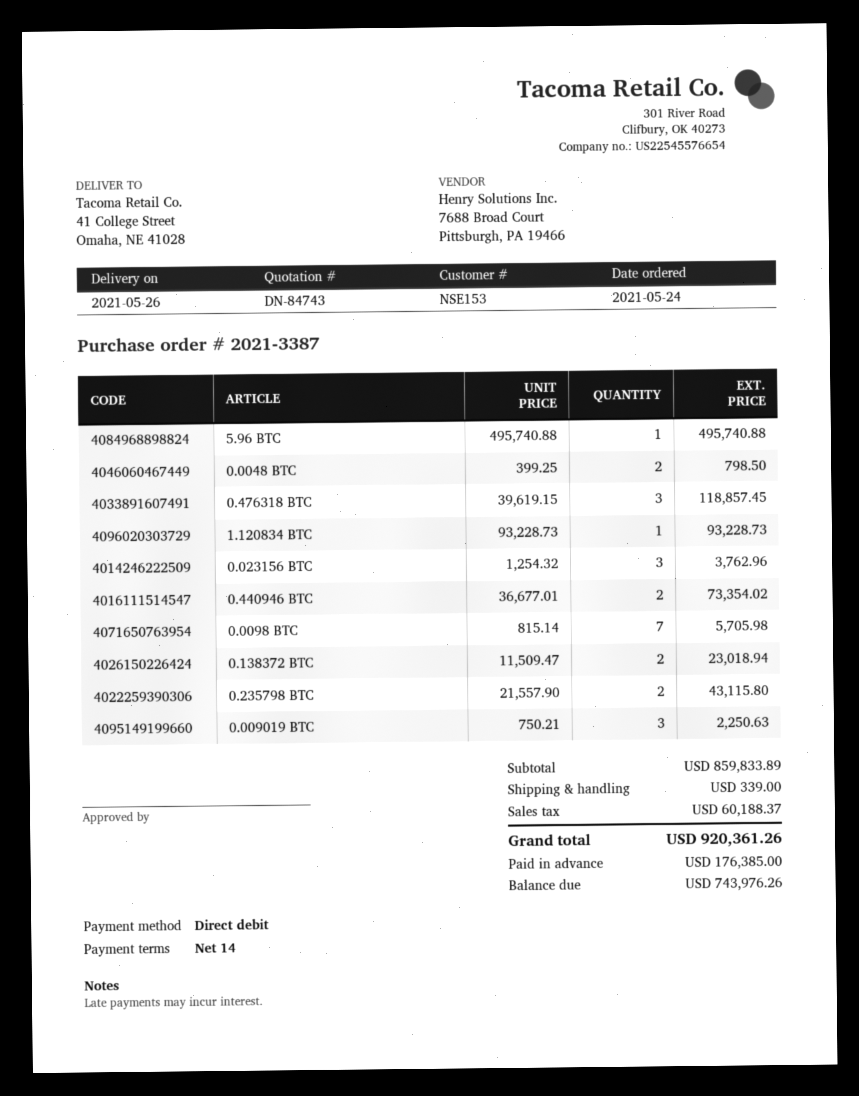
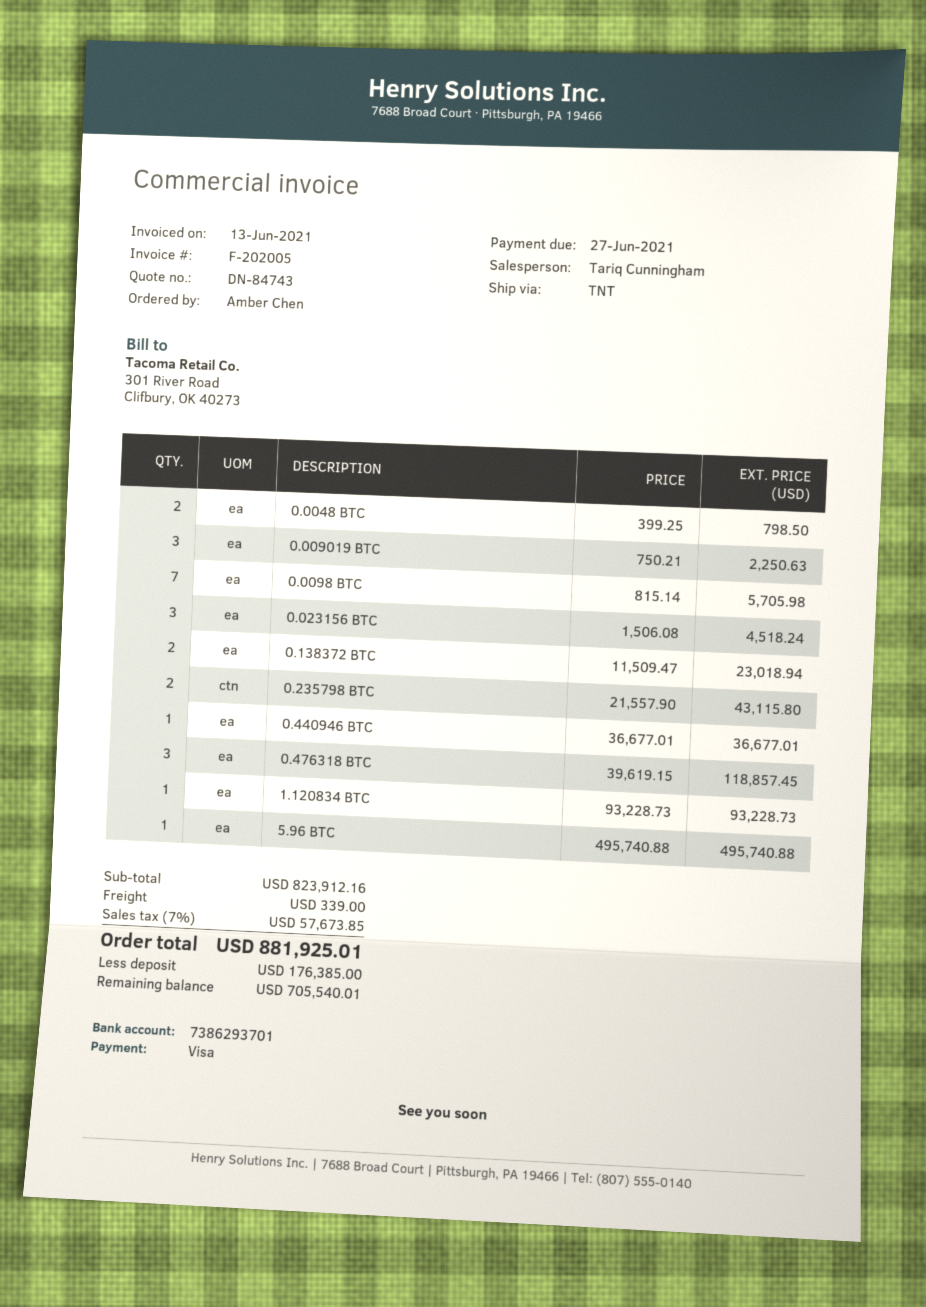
payment method: direct debit -> Visa
0.023156 BTC: 3 x 1254.32 = 3762.96 -> 3 x 1506.08 = 4518.24
0.440946 BTC: 2 x 36677.01 = 73354.02 -> 1 x 36677.01 = 36677.01
subtotal: 859833.89 -> 823912.16
tax: 60188.37 -> 57673.85
total: 920361.26 -> 881925.01
balance: 743976.26 -> 705540.01

